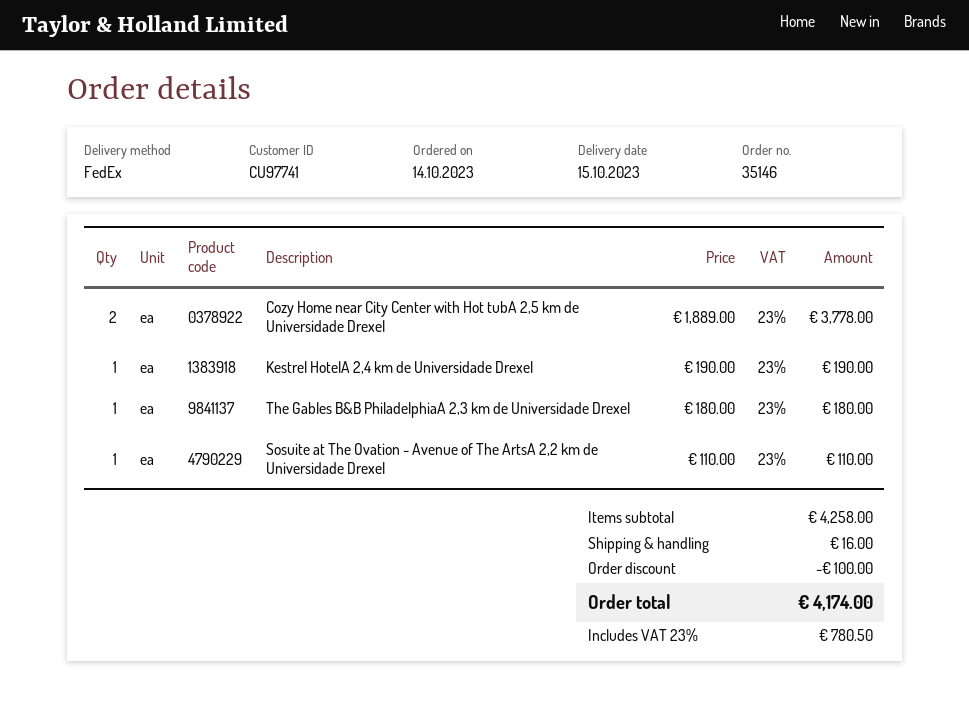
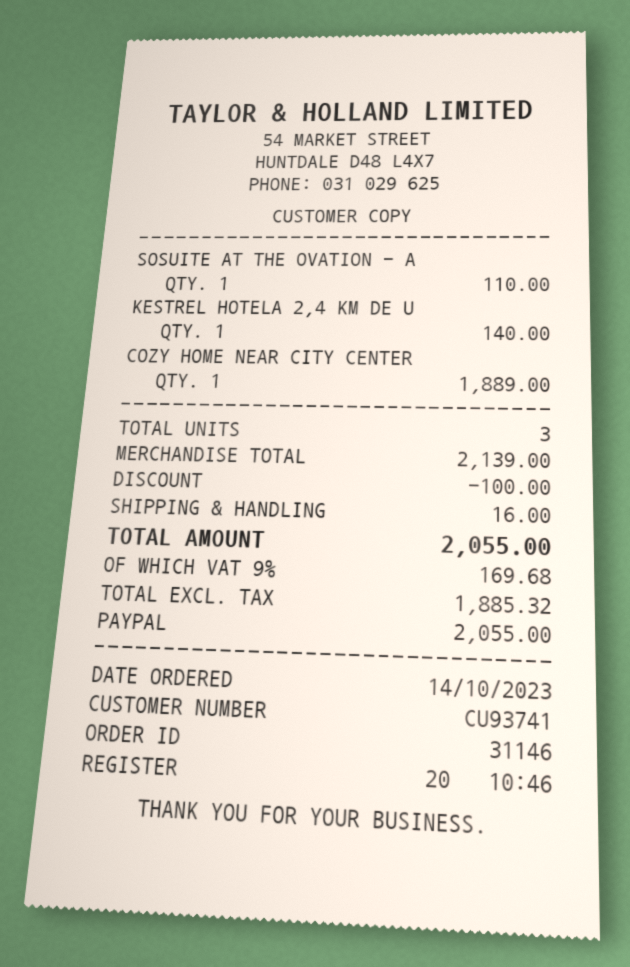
order number: 35146 -> 31146
customer number: CU97741 -> CU93741
Cozy Home near City Center with Hot tubA 2,5 km de Universidade Drexel: 2 for 3778.00 -> 1 for 1889.00
Kestrel HotelA 2,4 km de Universidade Drexel: 1 for 190.00 -> 1 for 140.00
The Gables B&B PhiladelphiaA 2,3 km de Universidade Drexel: 1 for 180.00 -> none
subtotal: 4258.00 -> 2139.00
tax: 23% = 780.50 -> 9% = 169.68
total: 4174.00 -> 2055.00

